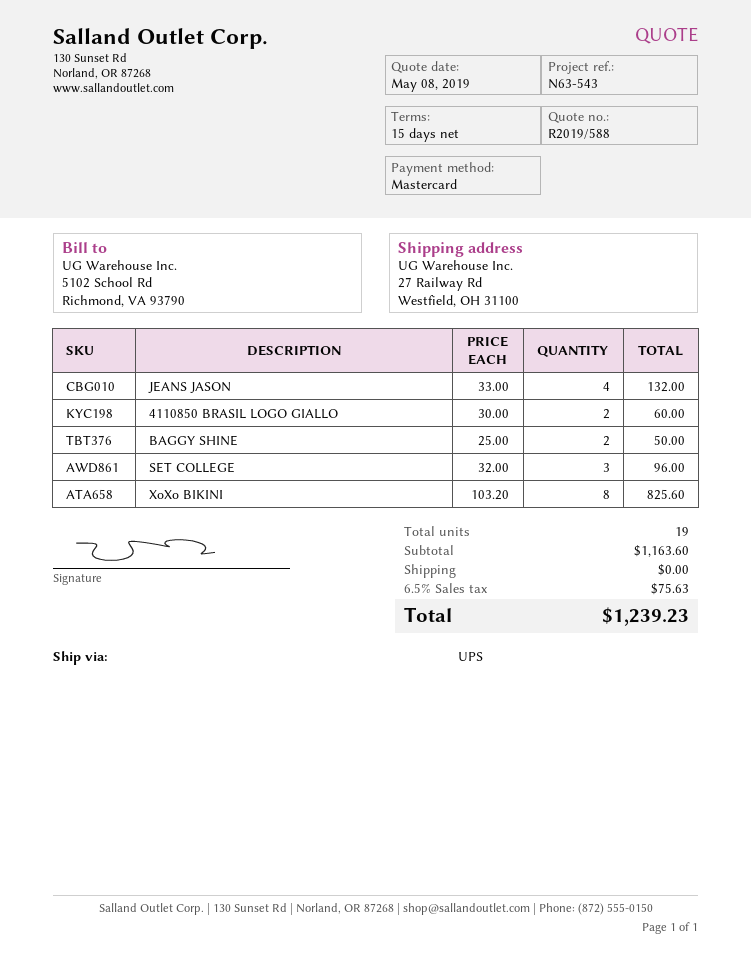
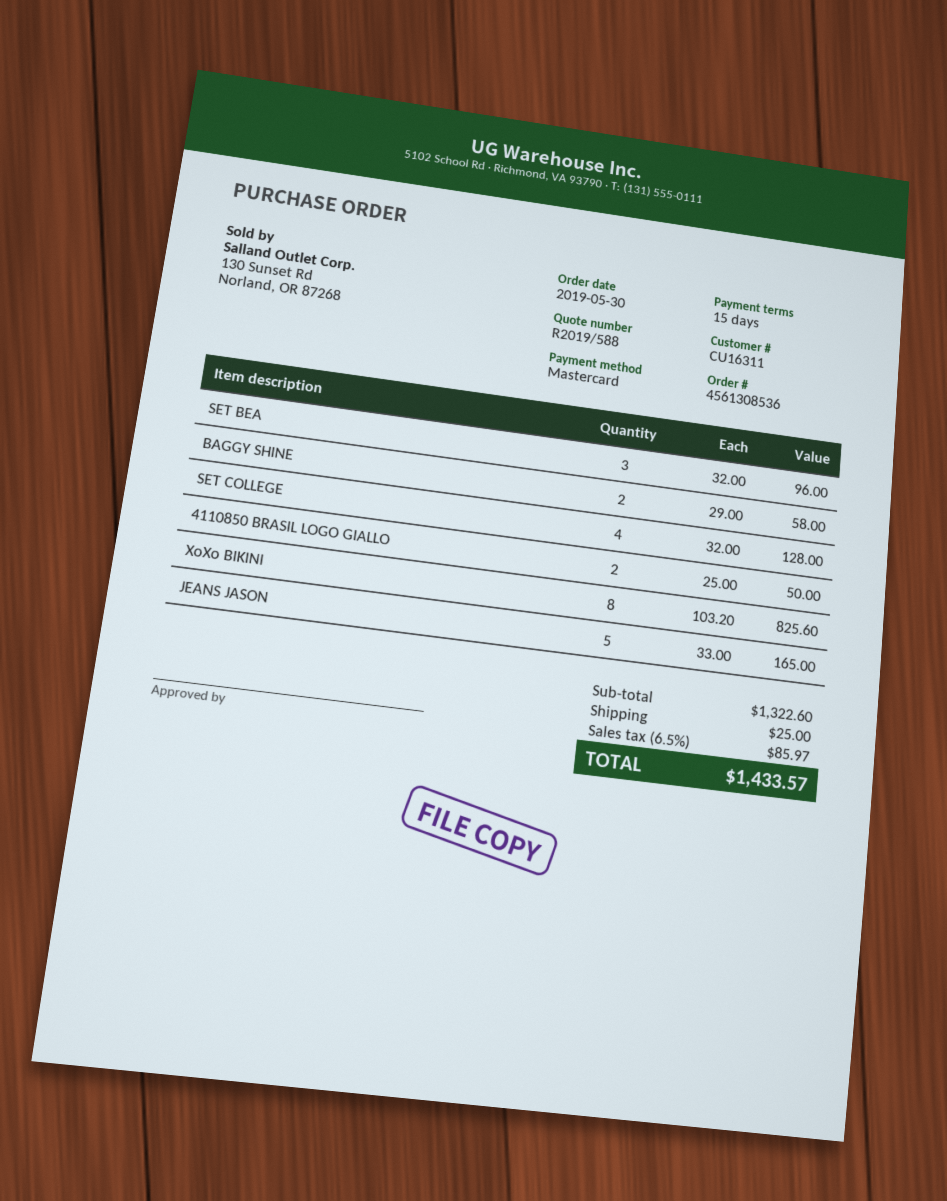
JEANS JASON: 4 x 33.00 = 132.00 -> 5 x 33.00 = 165.00
4110850 BRASIL LOGO GIALLO: 2 x 30.00 = 60.00 -> 2 x 25.00 = 50.00
BAGGY SHINE: 2 x 25.00 = 50.00 -> 2 x 29.00 = 58.00
SET COLLEGE: 3 x 32.00 = 96.00 -> 4 x 32.00 = 128.00
SET BEA: none -> 3 x 32.00 = 96.00
subtotal: 1163.60 -> 1322.60
shipping: 0.00 -> 25.00
tax: 6.5% = 75.63 -> 6.5% = 85.97
total: 1239.23 -> 1433.57

